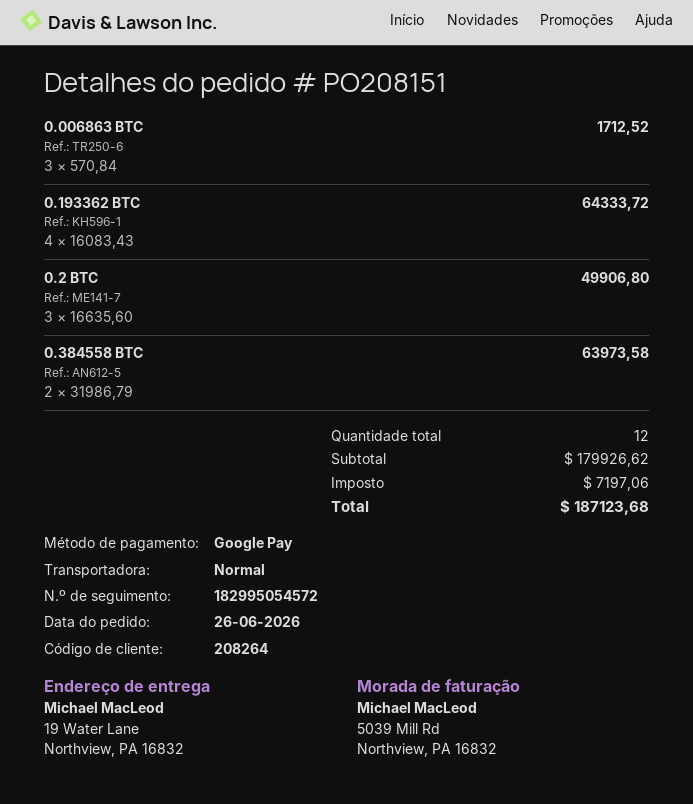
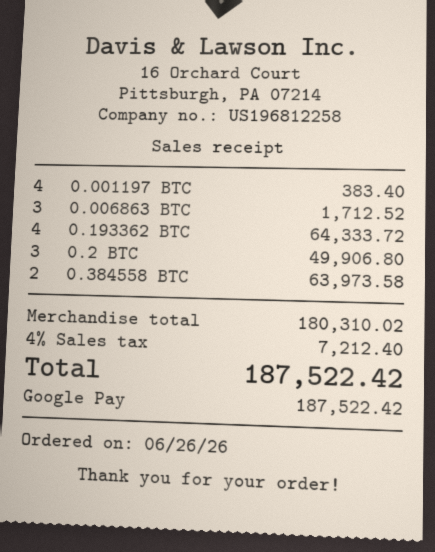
0.001197 BTC: none -> 4 for 383.40
subtotal: 179926.62 -> 180310.02
tax: 7197.06 -> 7212.40
total: 187123.68 -> 187522.42

